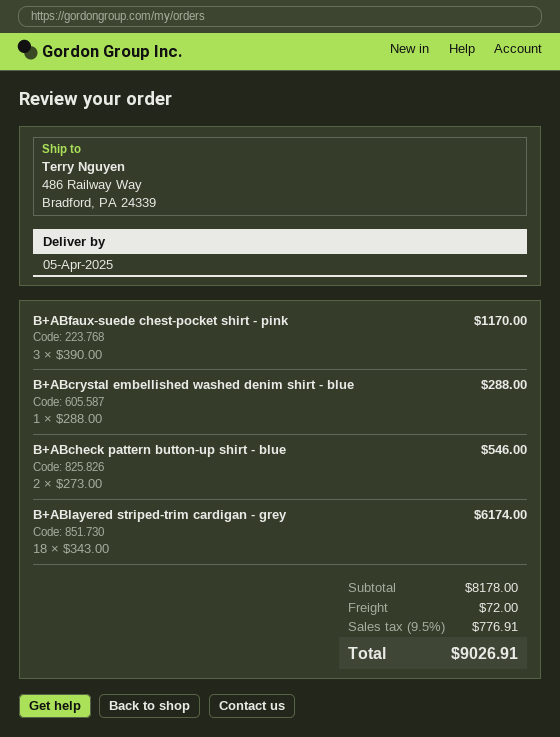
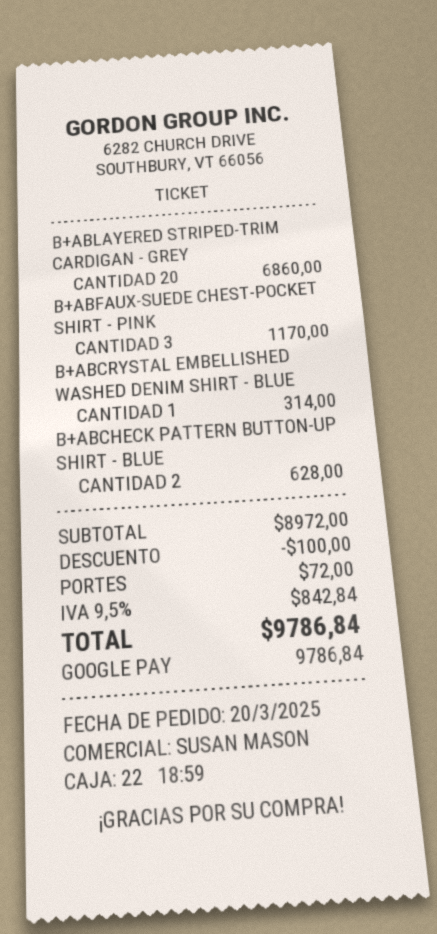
B+ABcrystal embellished washed denim shirt - blue: 1 for 288.00 -> 1 for 314.00
B+ABcheck pattern button-up shirt - blue: 2 for 546.00 -> 2 for 628.00
B+ABlayered striped-trim cardigan - grey: 18 for 6174.00 -> 20 for 6860.00
subtotal: 8178.00 -> 8972.00
discount: none -> 100.00
tax: 9.5% = 776.91 -> 9.5% = 842.84
total: 9026.91 -> 9786.84

